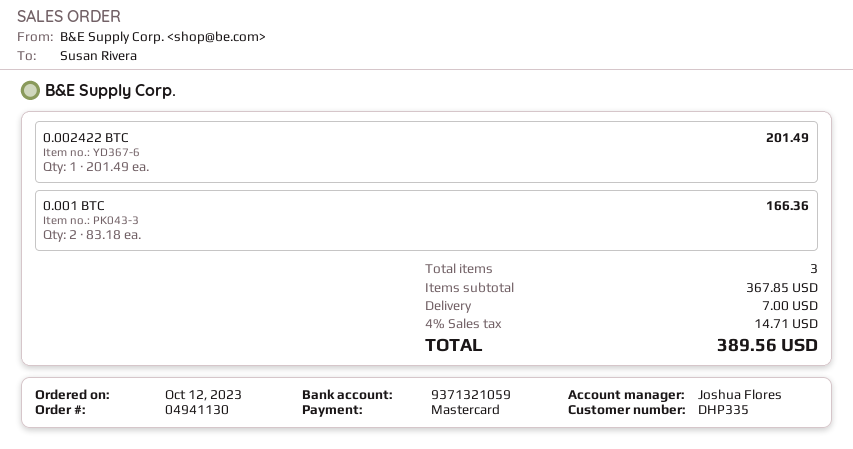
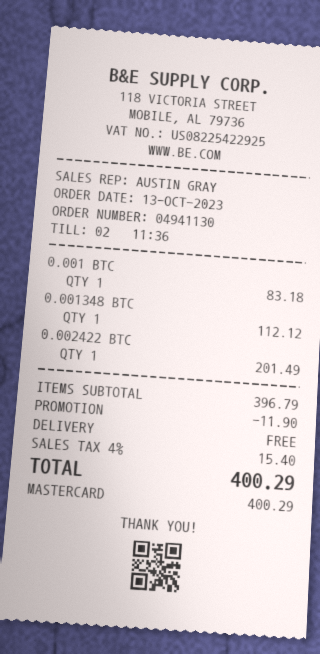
order date: 2023-10-12 -> 2023-10-13
sales rep: Joshua Flores -> AUSTIN GRAY
0.001 BTC: 2 for 166.36 -> 1 for 83.18
0.001348 BTC: none -> 1 for 112.12
subtotal: 367.85 -> 396.79
discount: none -> 11.90
shipping: 7.00 -> 0.00
tax: 4% = 14.71 -> 4% = 15.40
total: 389.56 -> 400.29

